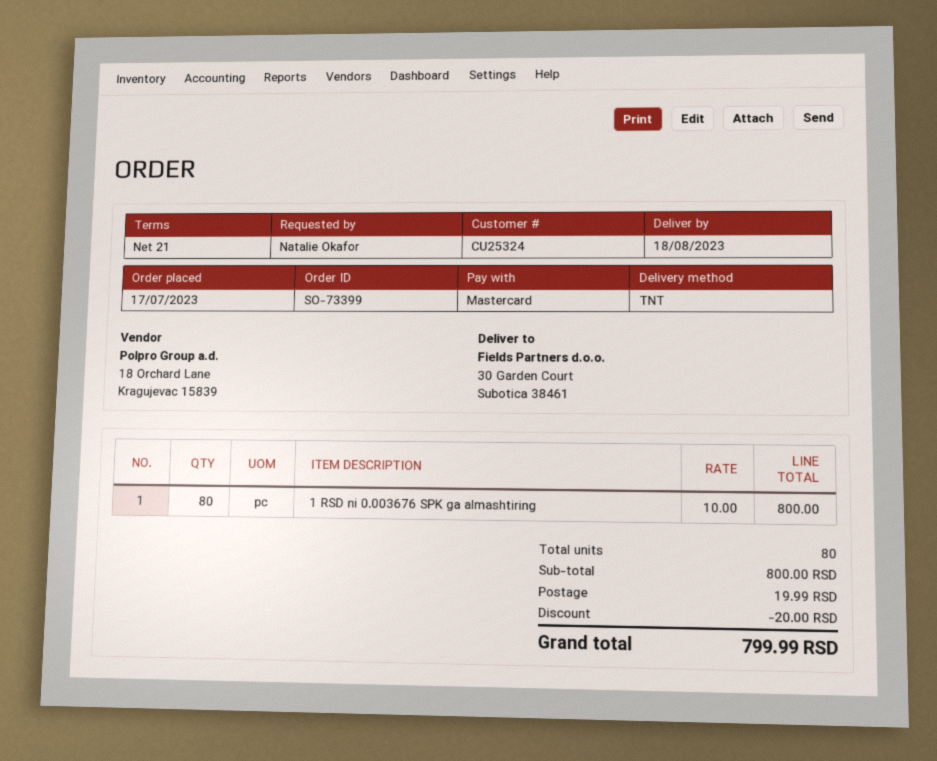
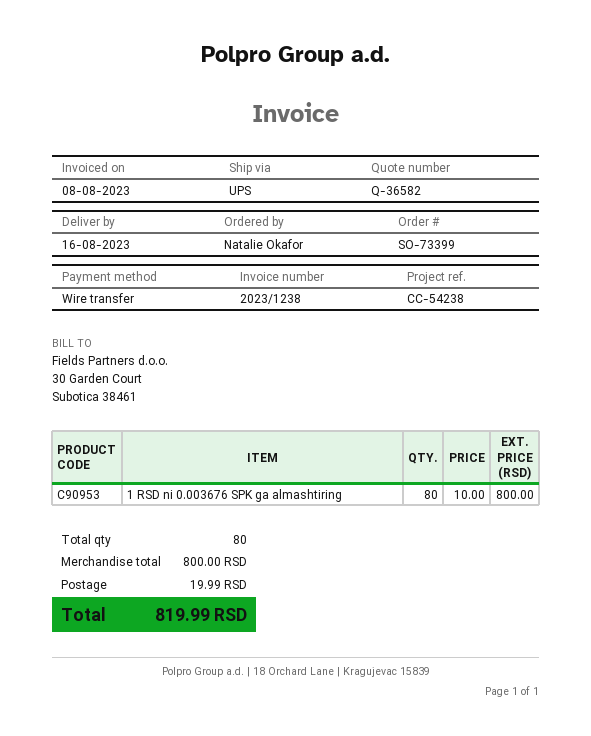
delivery date: 2023-08-18 -> 2023-08-16
payment method: Mastercard -> bank transfer
shipping method: TNT -> UPS
discount: 20.00 -> none
total: 799.99 -> 819.99

